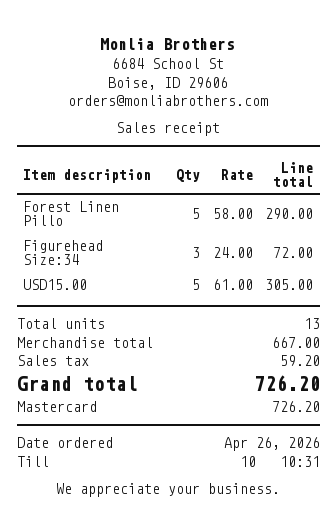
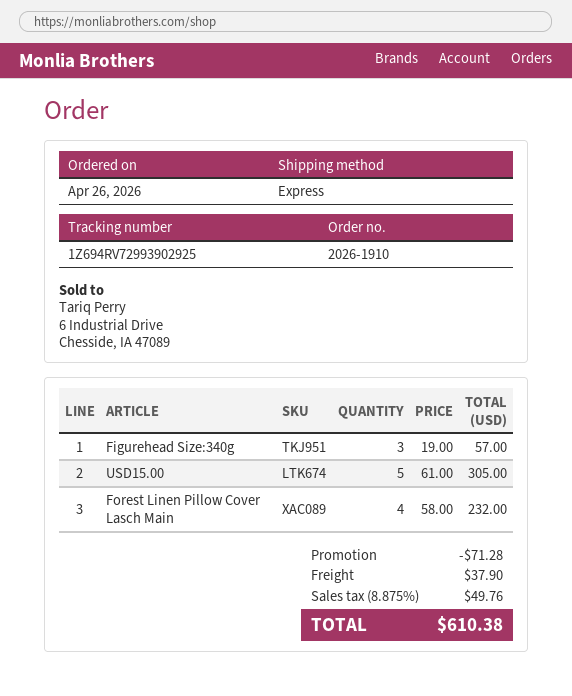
Forest Linen Pillo: 5 x 58.00 = 290.00 -> 4 x 58.00 = 232.00
Figurehead Size:34: 3 x 24.00 = 72.00 -> 3 x 19.00 = 57.00
discount: none -> 71.28
shipping: none -> 37.90
tax: 59.20 -> 49.76
total: 726.20 -> 610.38

